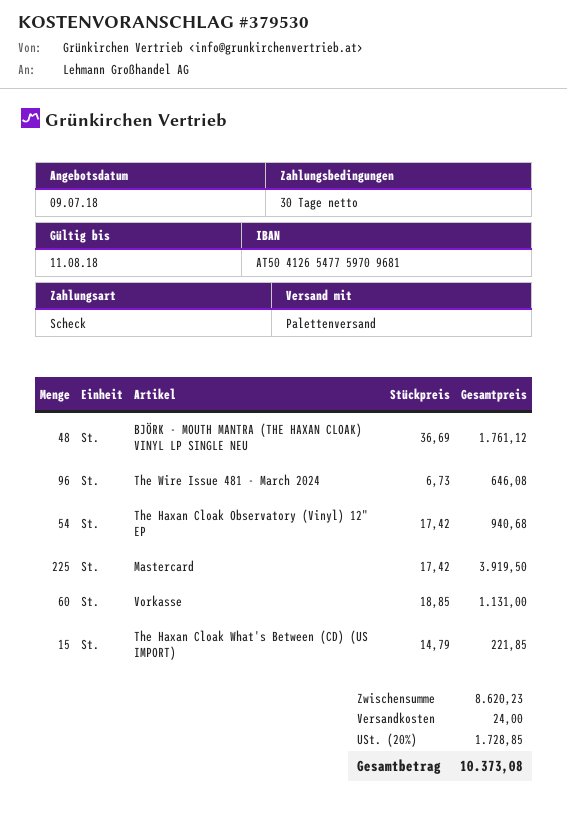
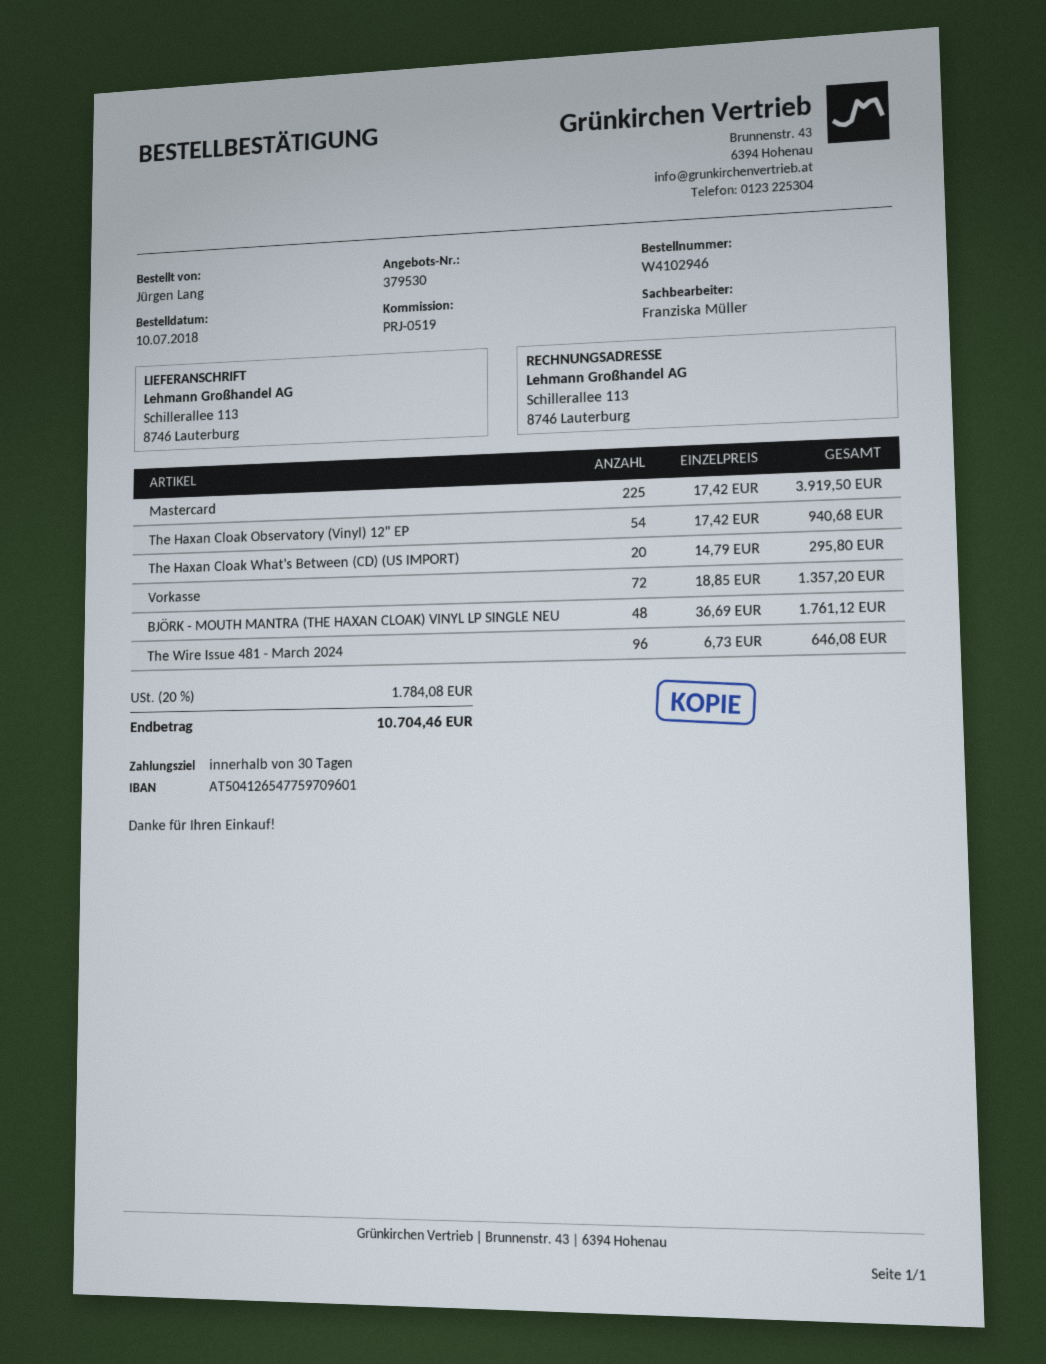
bank account: AT504126547759709681 -> AT504126547759709601
Vorkasse: 60 x 18.85 = 1131.00 -> 72 x 18.85 = 1357.20
The Haxan Cloak What's Between (CD) (US IMPORT): 15 x 14.79 = 221.85 -> 20 x 14.79 = 295.80
shipping: 24.00 -> none
tax: 20% = 1728.85 -> 20% = 1784.08
total: 10373.08 -> 10704.46

